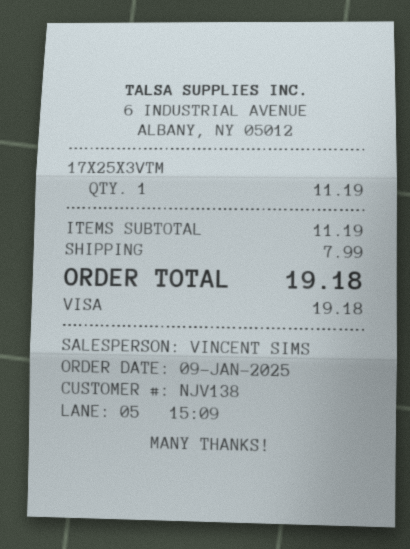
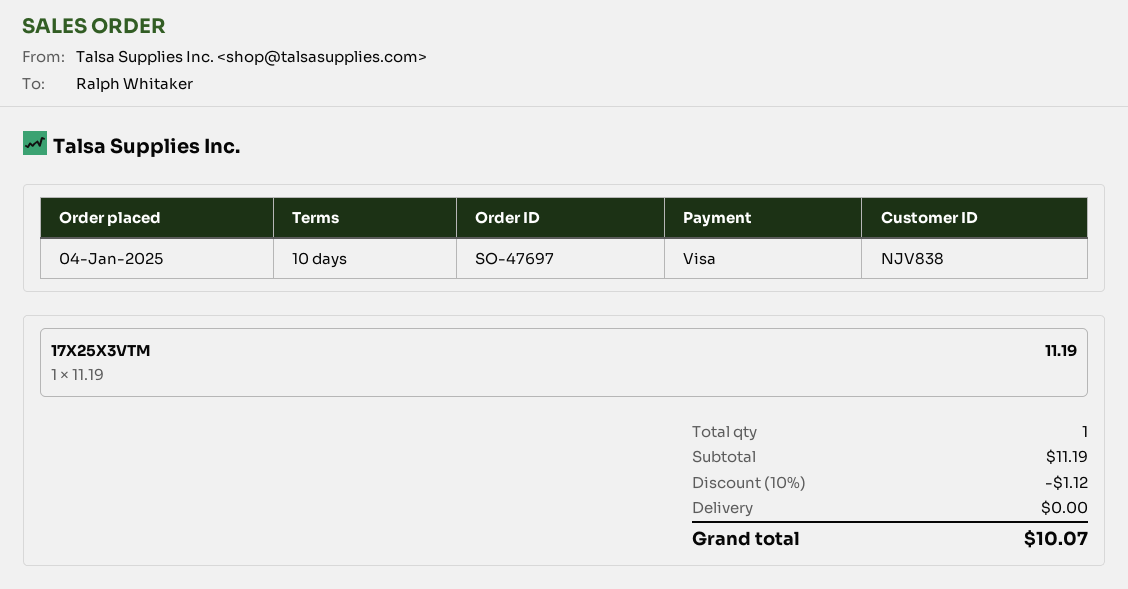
order date: 2025-01-09 -> 2025-01-04
customer number: NJV138 -> NJV838
discount: none -> 10% = 1.12
shipping: 7.99 -> 0.00
total: 19.18 -> 10.07

